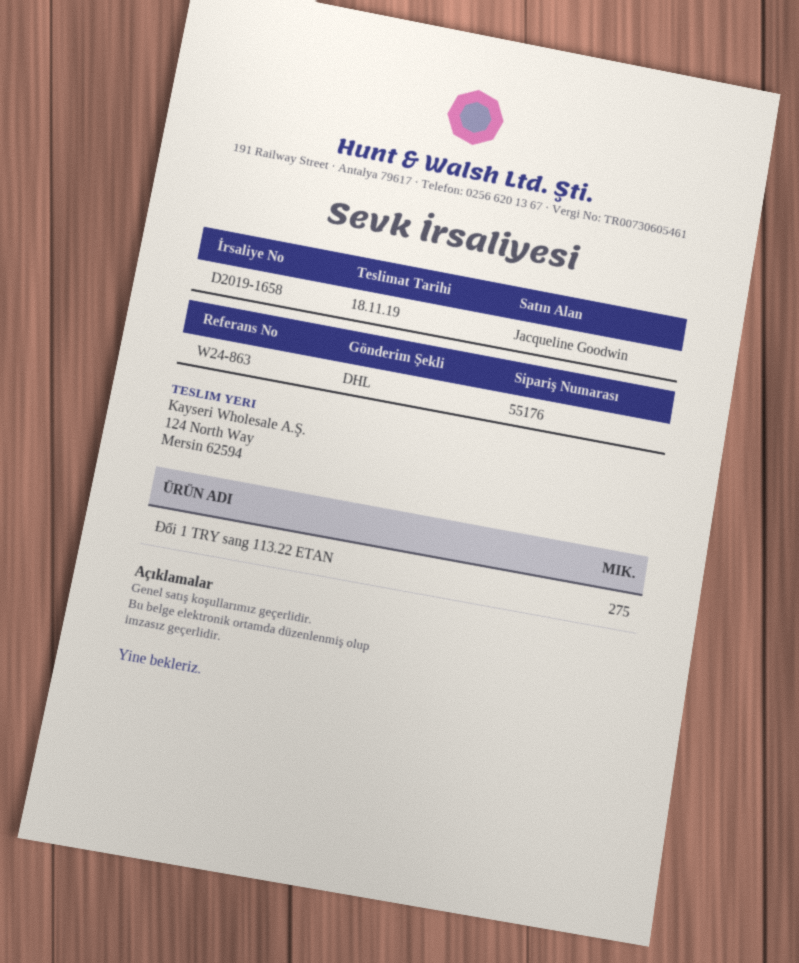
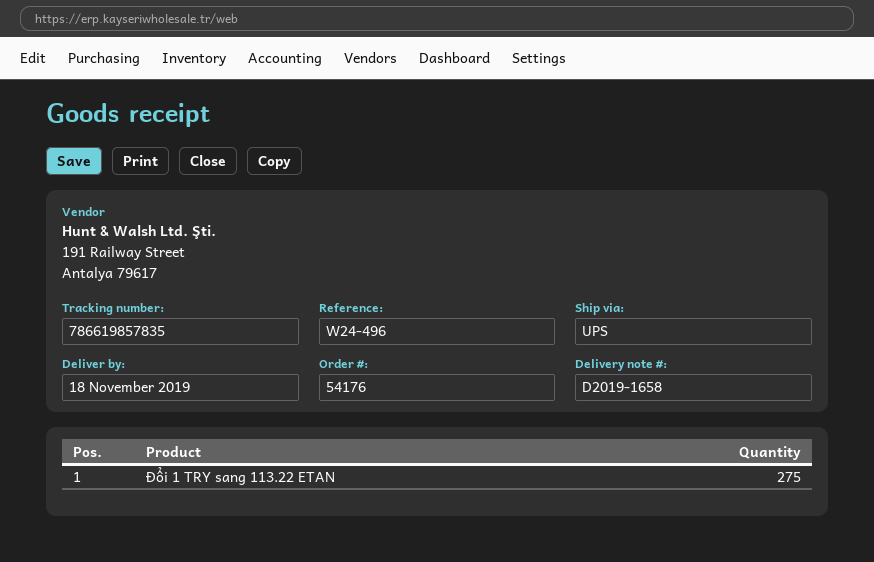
order number: 55176 -> 54176
reference: W24-863 -> W24-496
shipping method: DHL -> UPS

